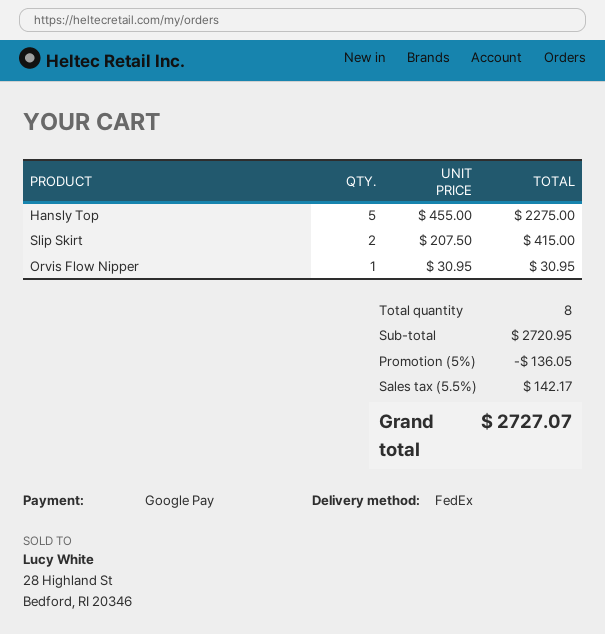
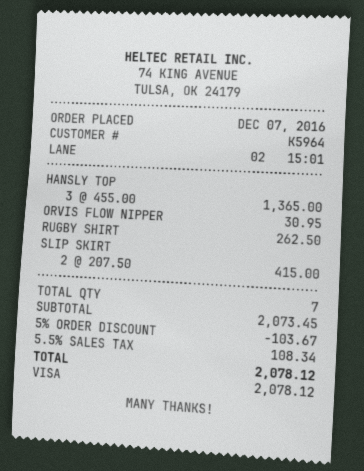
payment method: Google Pay -> Visa
Hansly Top: 5 x 455.00 = 2275.00 -> 3 x 455.00 = 1365.00
RUGBY SHIRT: none -> 1 x 262.50 = 262.50
total quantity: 8 -> 7
subtotal: 2720.95 -> 2073.45
discount: 5% = 136.05 -> 5% = 103.67
tax: 5.5% = 142.17 -> 5.5% = 108.34
total: 2727.07 -> 2078.12

